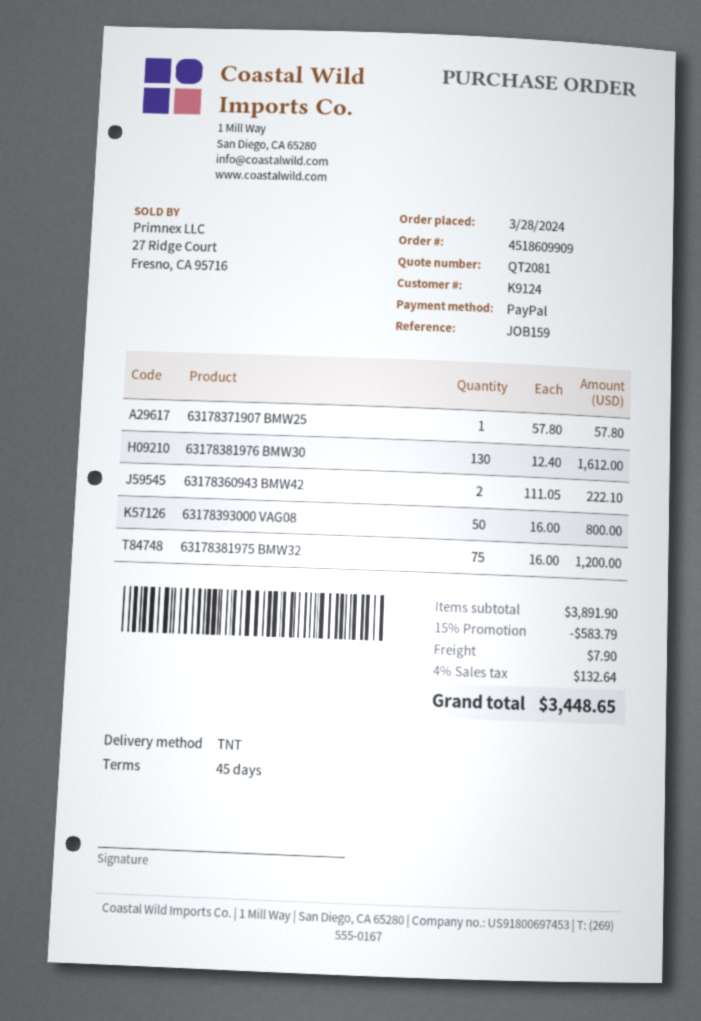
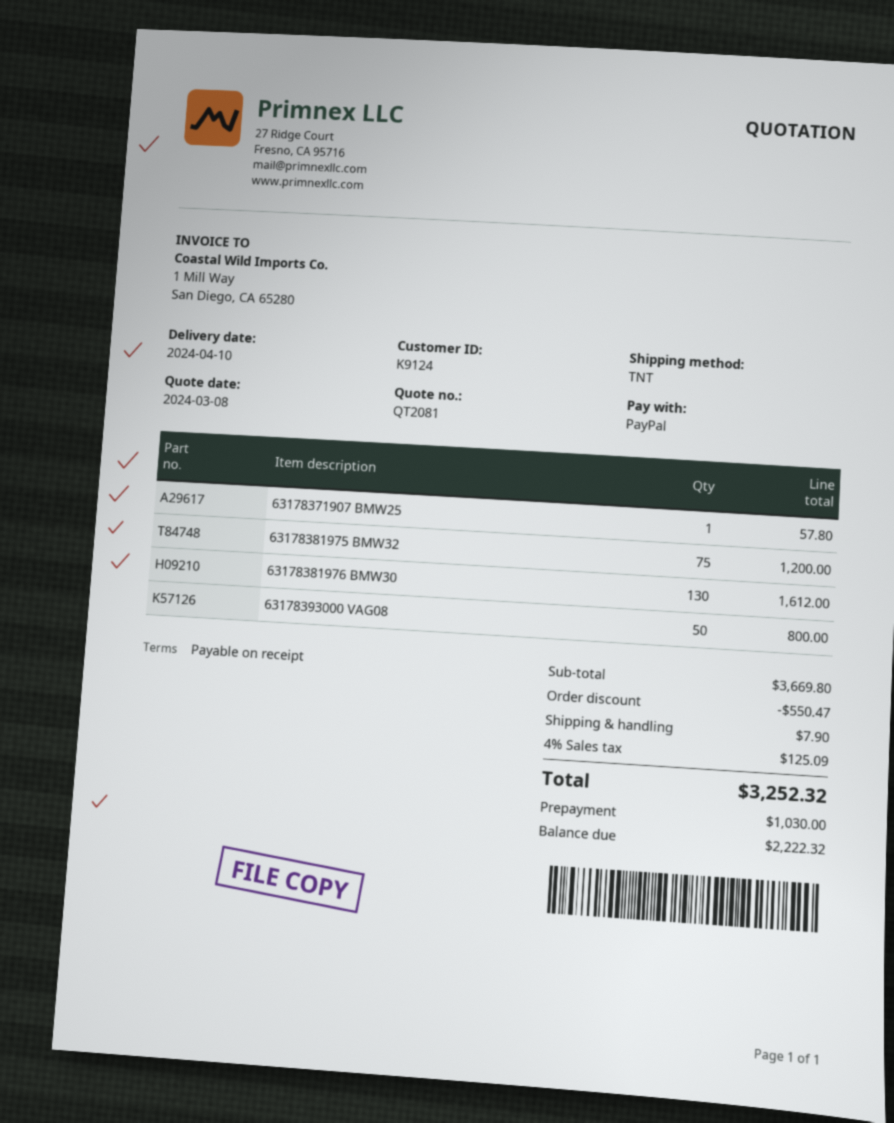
payment terms: 45 days -> on receipt
63178360943 BMW42: 2 for 222.10 -> none
subtotal: 3891.90 -> 3669.80
discount: 583.79 -> 550.47
tax: 4% = 132.64 -> 4% = 125.09
total: 3448.65 -> 3252.32

